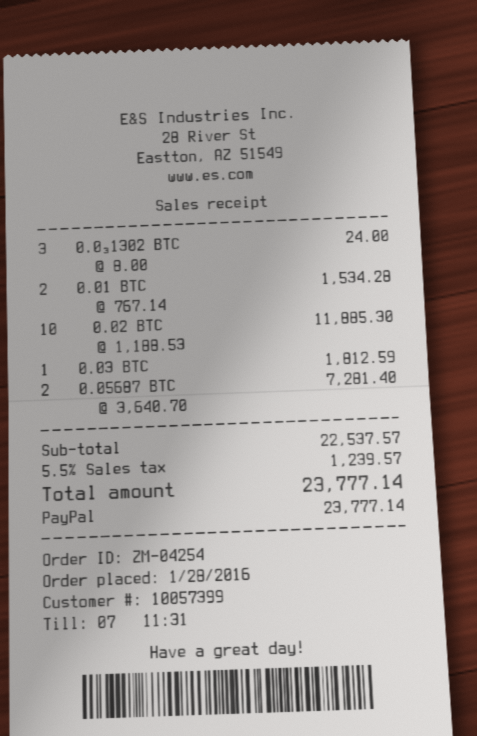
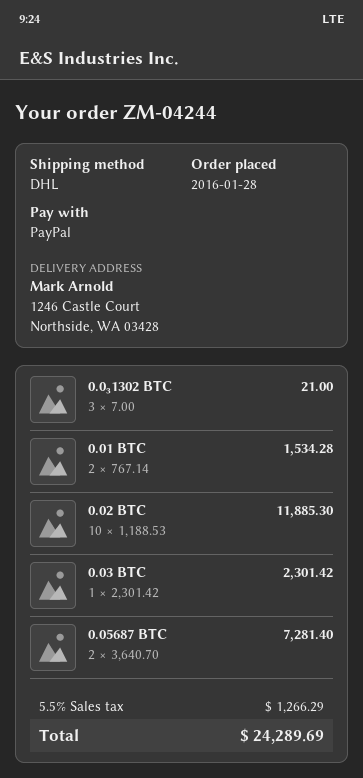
order number: ZM-04254 -> ZM-04244
0.0₃1302 BTC: 3 x 8.00 = 24.00 -> 3 x 7.00 = 21.00
0.03 BTC: 1 x 1812.59 = 1812.59 -> 1 x 2301.42 = 2301.42
tax: 5.5% = 1239.57 -> 5.5% = 1266.29
total: 23777.14 -> 24289.69

